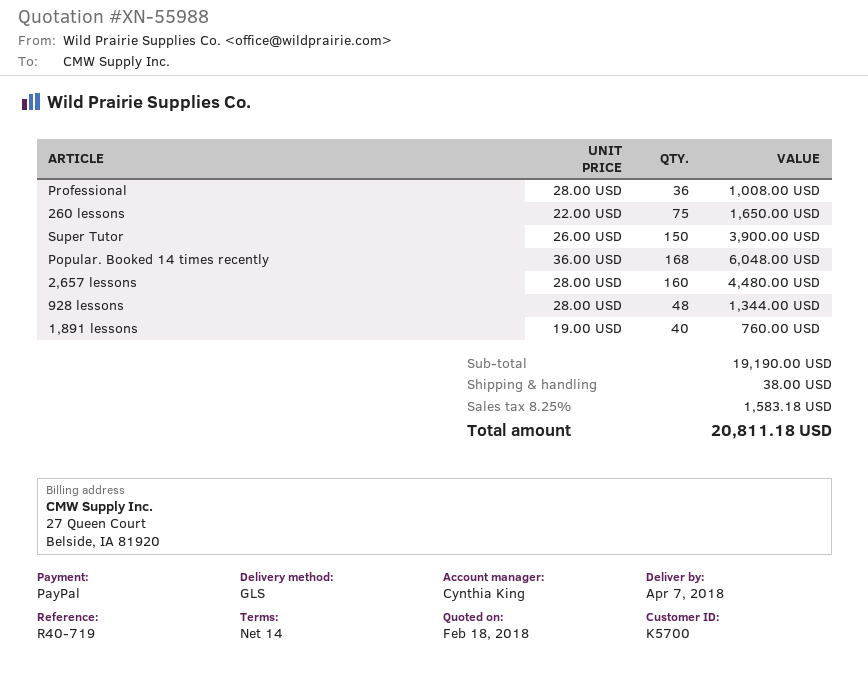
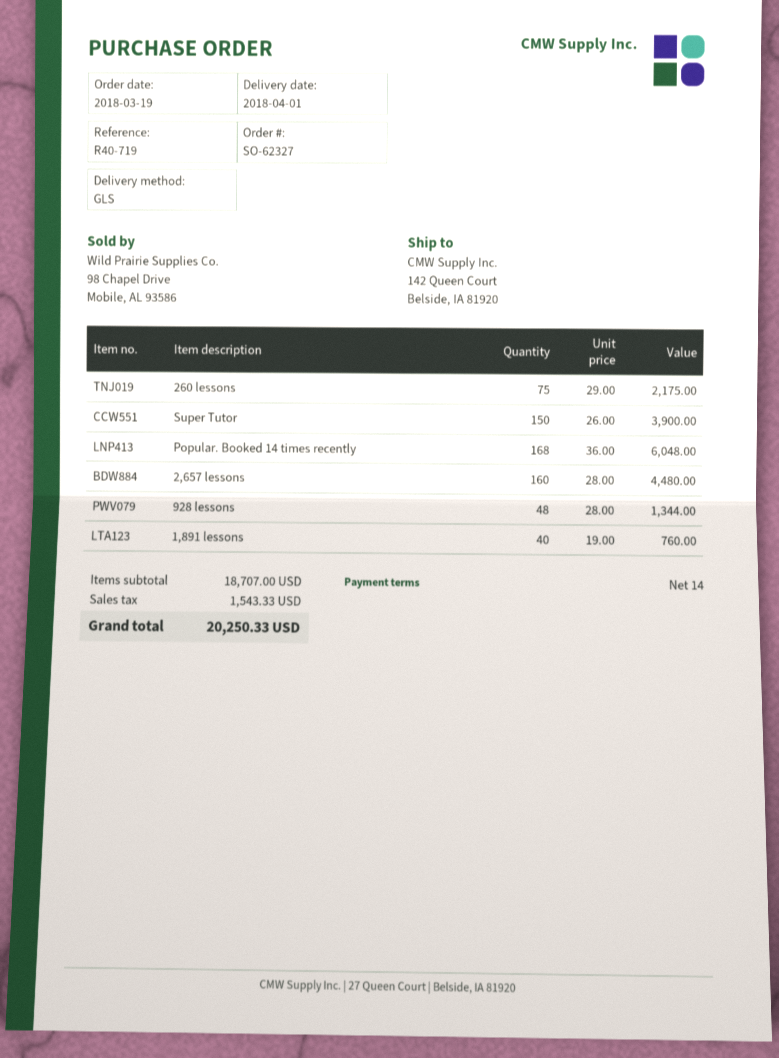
delivery date: 2018-04-07 -> 2018-04-01
Professional: 36 x 28.00 = 1008.00 -> none
260 lessons: 75 x 22.00 = 1650.00 -> 75 x 29.00 = 2175.00
subtotal: 19190.00 -> 18707.00
shipping: 38.00 -> none
tax: 1583.18 -> 1543.33
total: 20811.18 -> 20250.33

